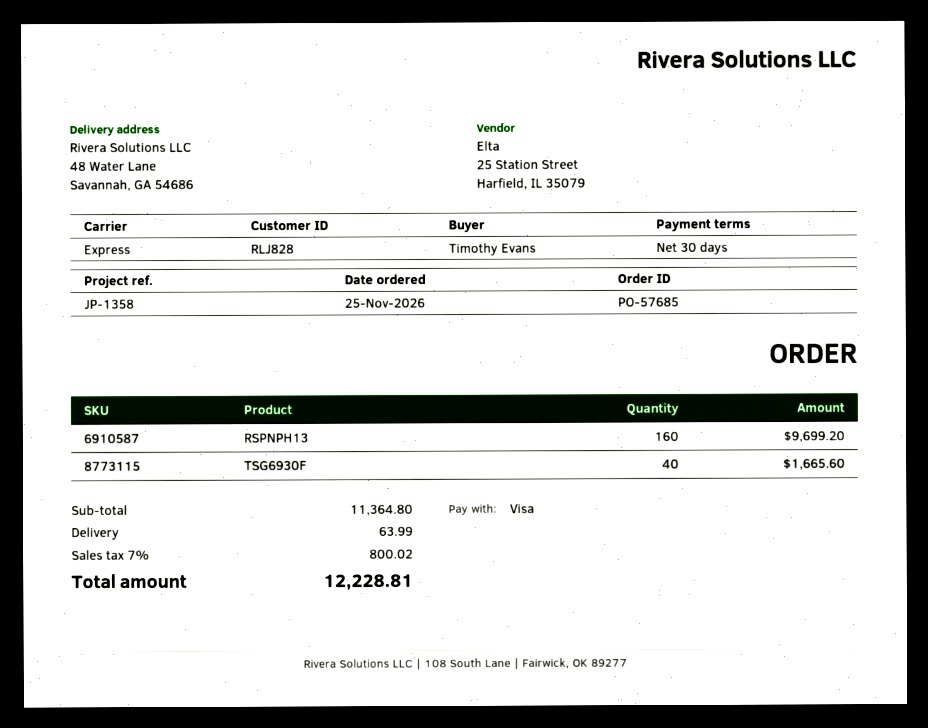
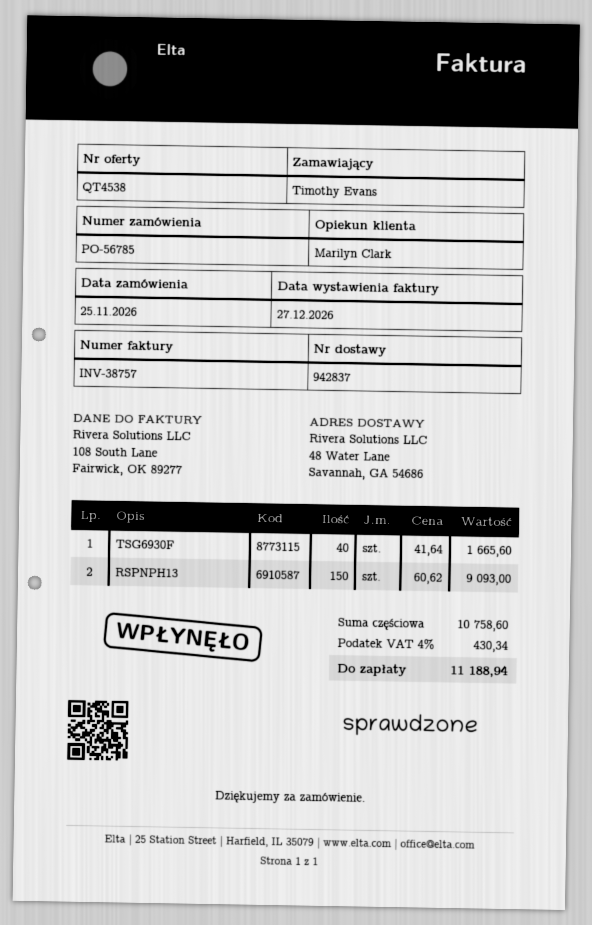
order number: PO-57685 -> PO-56785
RSPNPH13: 160 for 9699.20 -> 150 for 9093.00
subtotal: 11364.80 -> 10758.60
shipping: 63.99 -> none
tax: 7% = 800.02 -> 4% = 430.34
total: 12228.81 -> 11188.94

